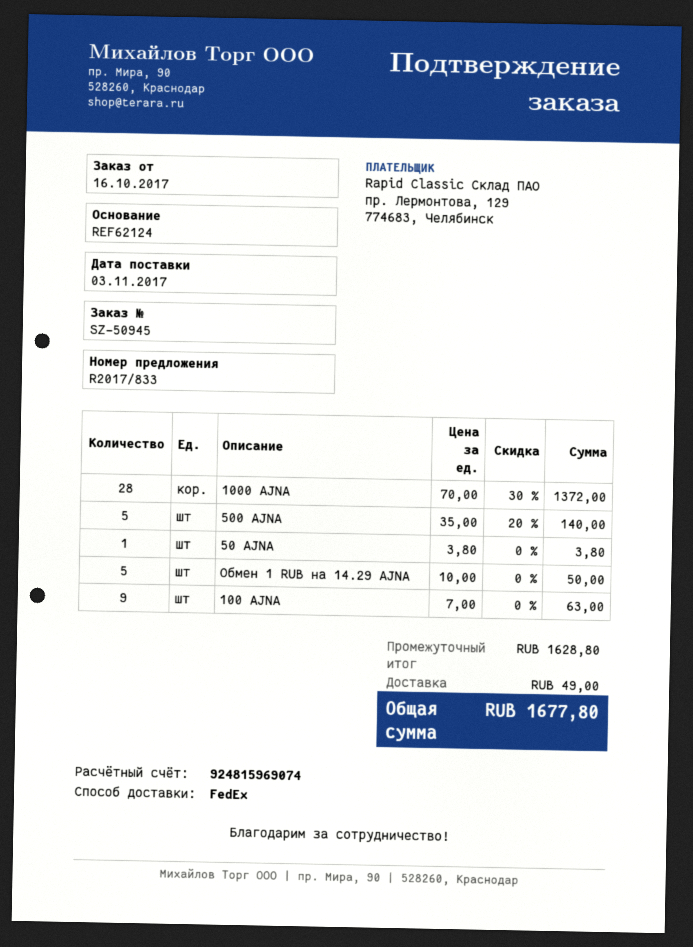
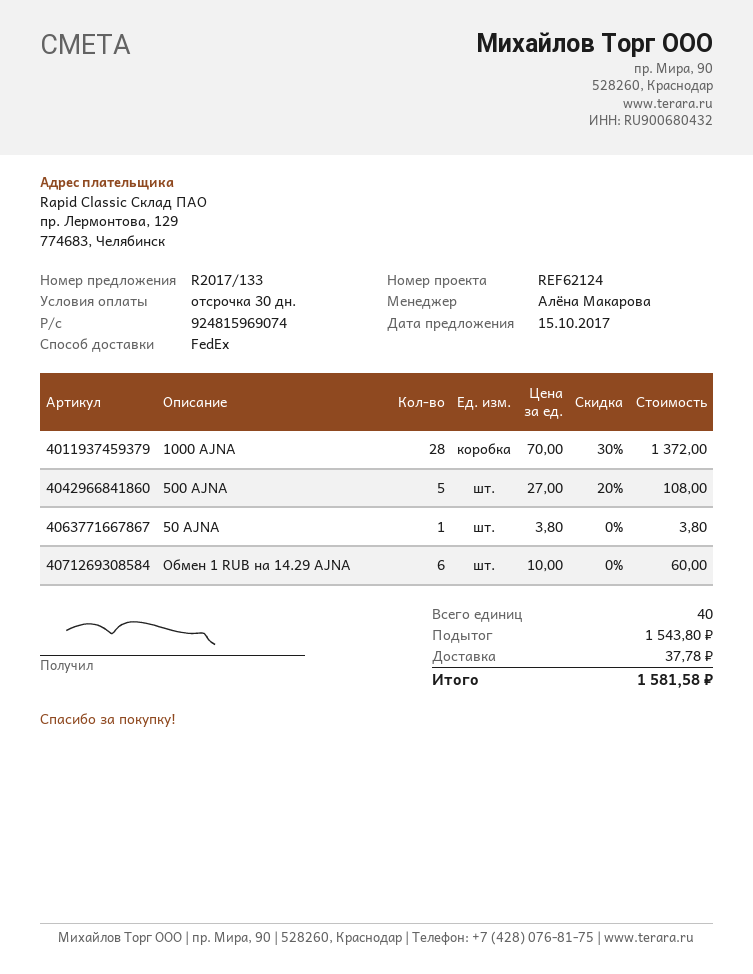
quote number: R2017/833 -> R2017/133
500 AJNA: 5 x 35.00 - 20% = 140.00 -> 5 x 27.00 - 20% = 108.00
Обмен 1 RUB на 14.29 AJNA: 5 x 10.00 = 50.00 -> 6 x 10.00 = 60.00
100 AJNA: 9 x 7.00 = 63.00 -> none
subtotal: 1628.80 -> 1543.80
shipping: 49.00 -> 37.78
total: 1677.80 -> 1581.58

